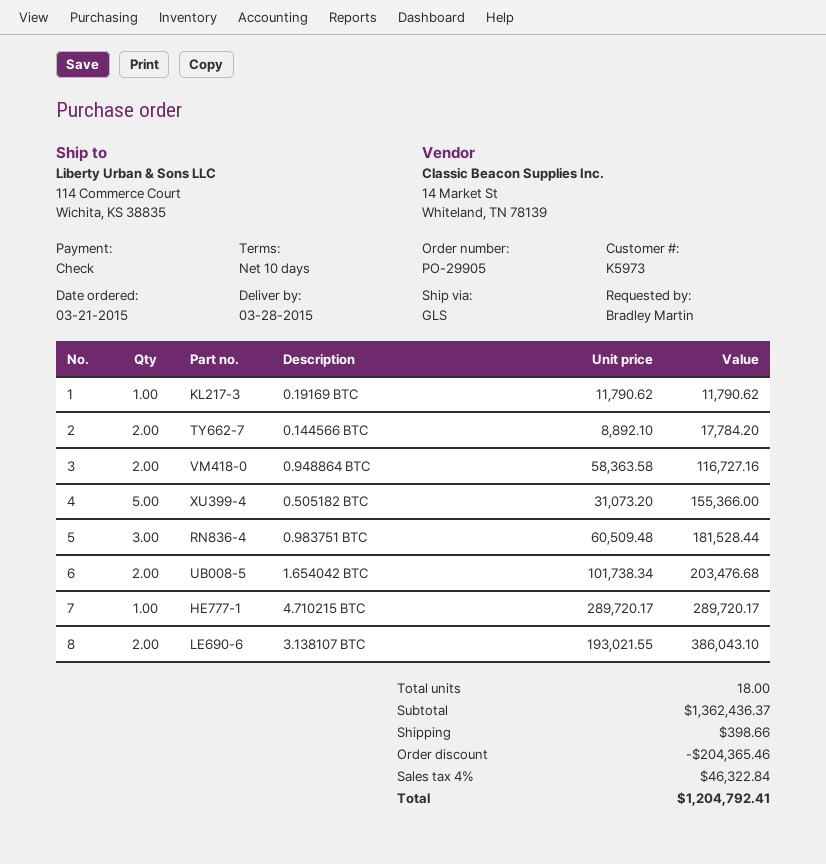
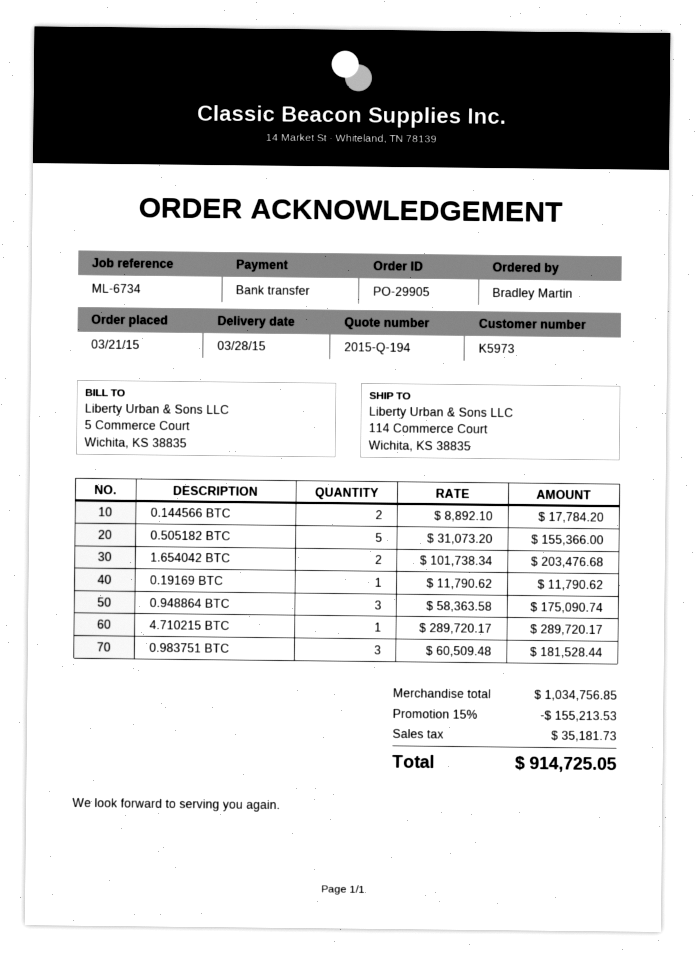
payment method: cheque -> bank transfer
0.948864 BTC: 2 x 58363.58 = 116727.16 -> 3 x 58363.58 = 175090.74
3.138107 BTC: 2 x 193021.55 = 386043.10 -> none
subtotal: 1362436.37 -> 1034756.85
discount: 204365.46 -> 155213.53
shipping: 398.66 -> none
tax: 46322.84 -> 35181.73
total: 1204792.41 -> 914725.05

